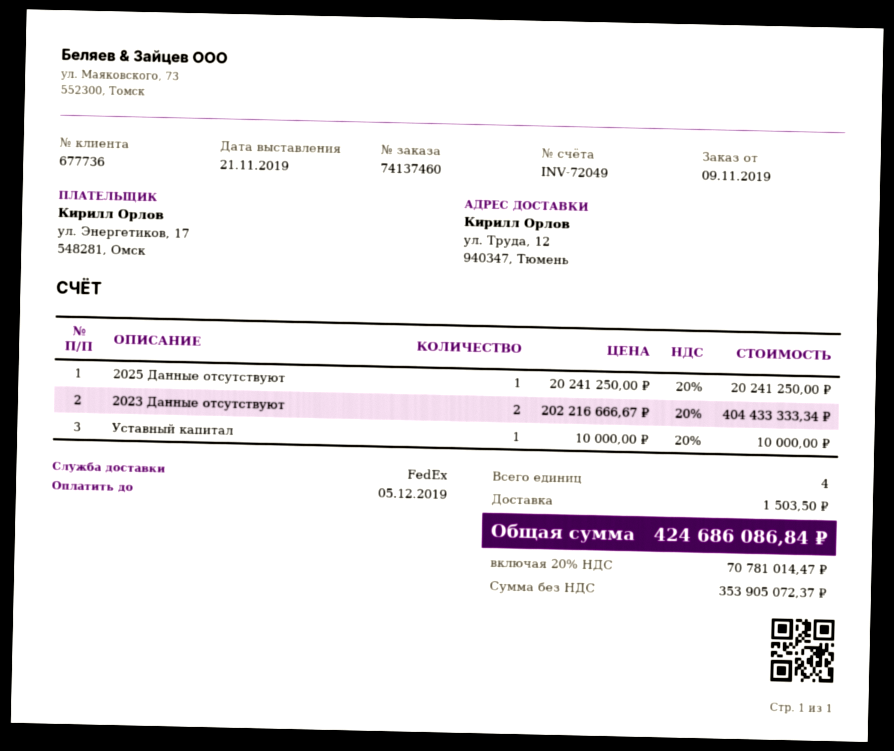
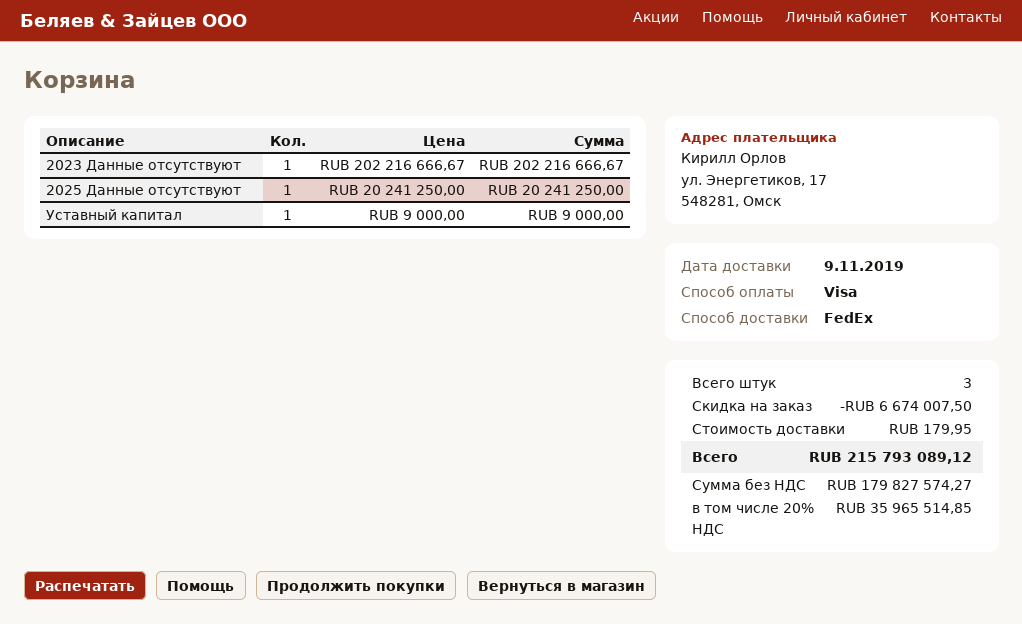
2023 Данные отсутствуют: 2 x 202216666.67 = 404433333.34 -> 1 x 202216666.67 = 202216666.67
Уставный капитал: 1 x 10000.00 = 10000.00 -> 1 x 9000.00 = 9000.00
total quantity: 4 -> 3
discount: none -> 6674007.50
shipping: 1503.50 -> 179.95
net: 353905072.37 -> 179827574.27
tax: 20% = 70781014.47 -> 20% = 35965514.85
total: 424686086.84 -> 215793089.12

